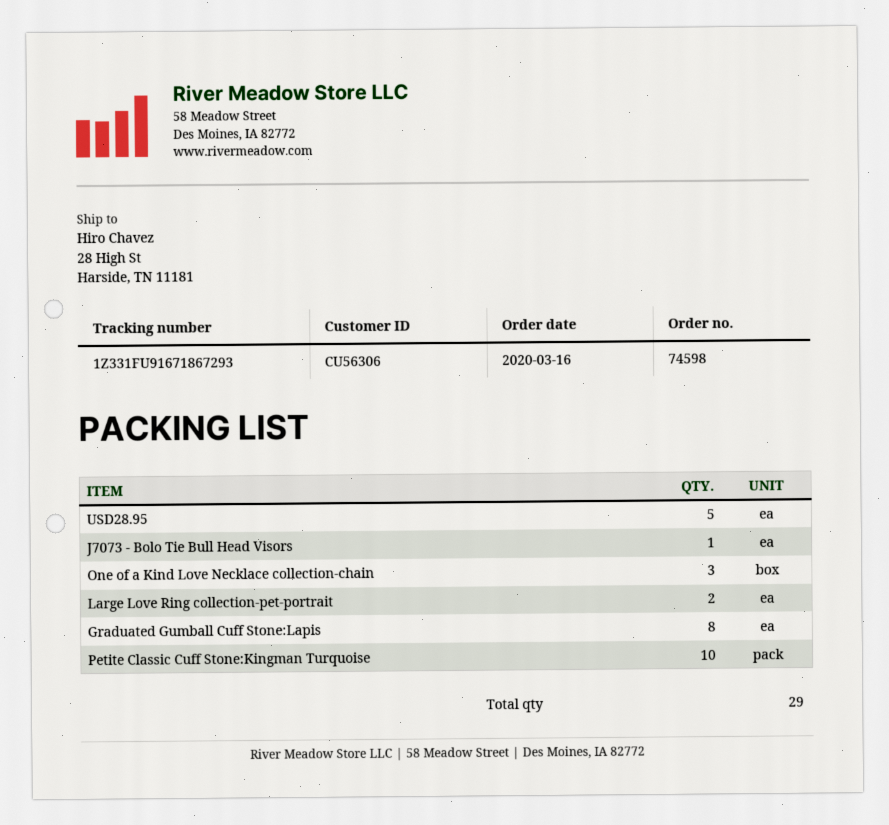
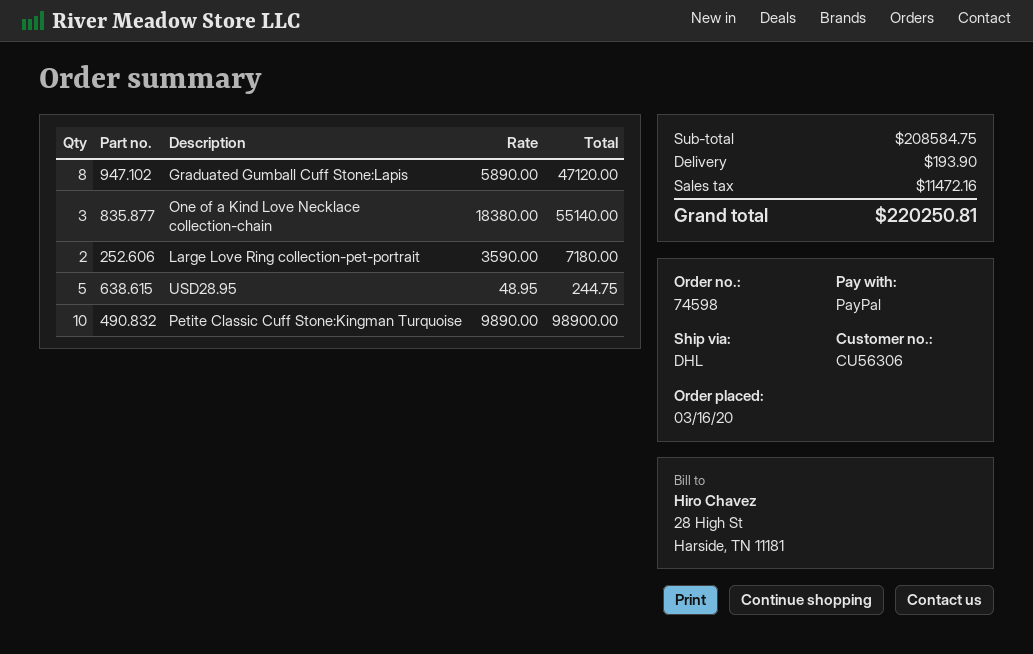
J7073 - Bolo Tie Bull Head Visors: 1 -> none

